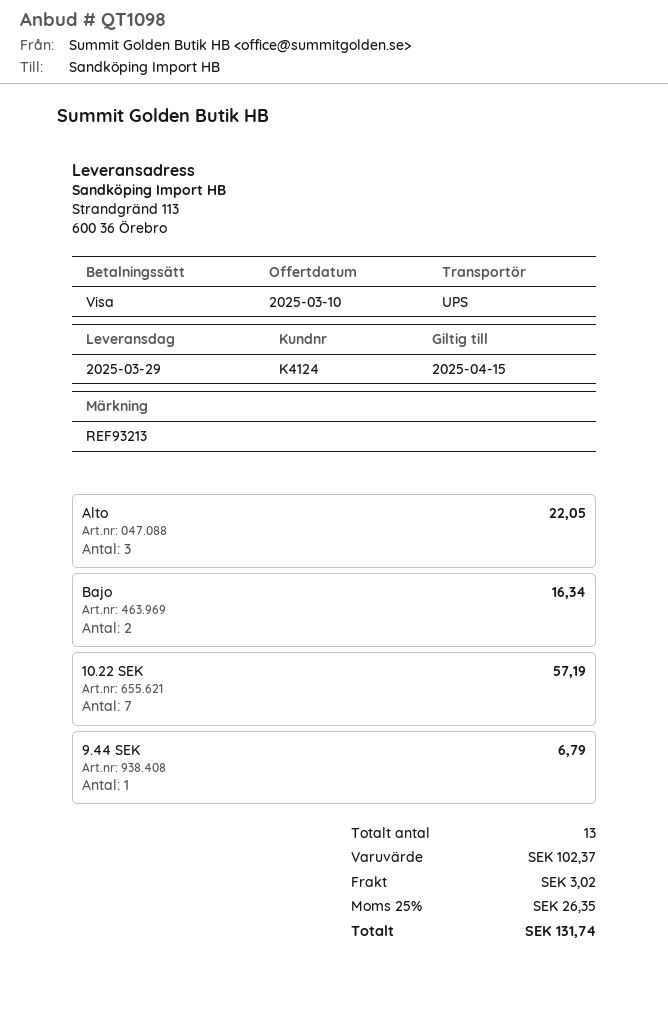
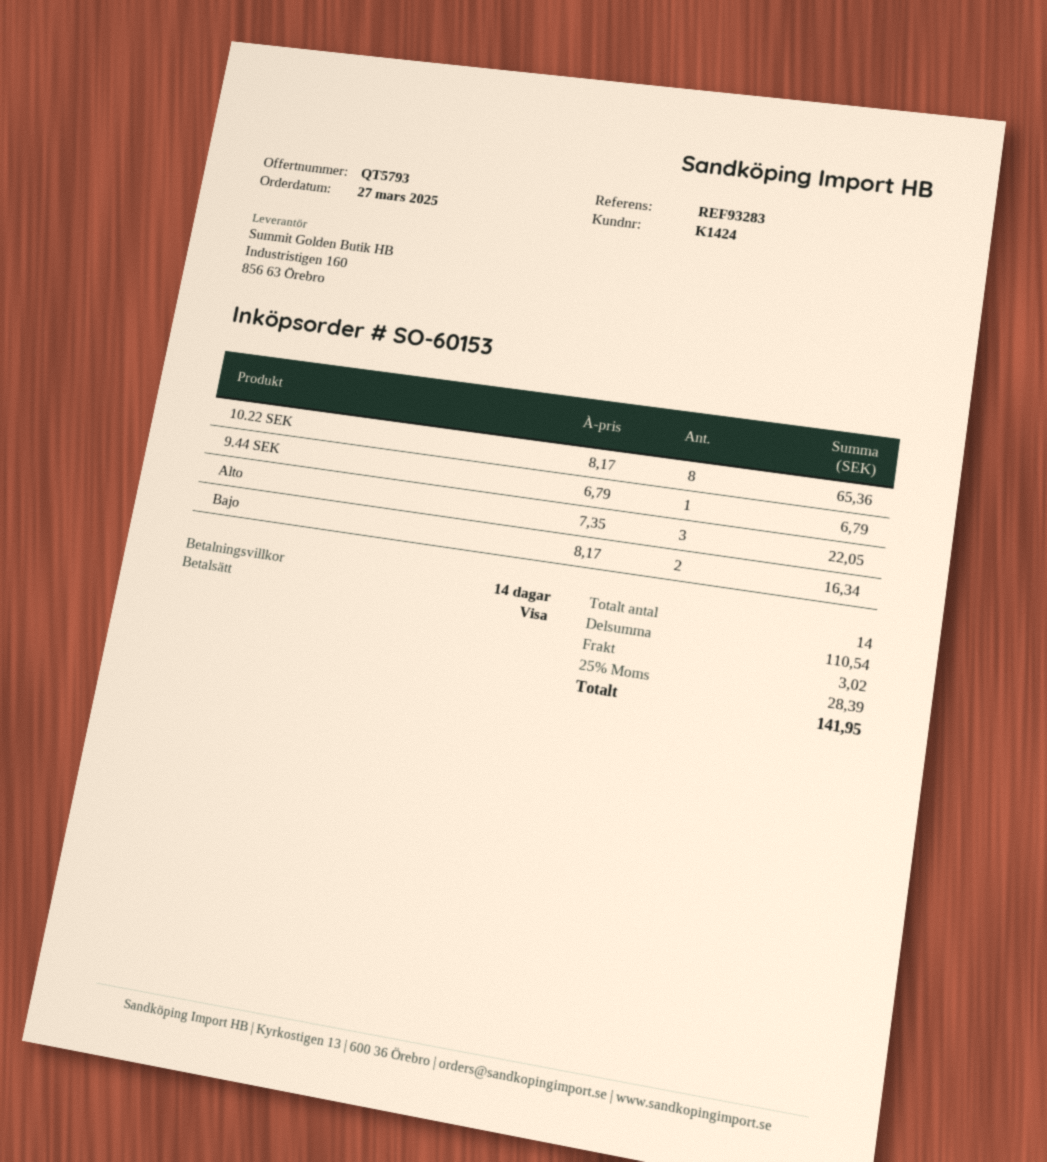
quote number: QT1098 -> QT5793
customer number: K4124 -> K1424
reference: REF93213 -> REF93283
10.22 SEK: 7 for 57.19 -> 8 for 65.36
total quantity: 13 -> 14
subtotal: 102.37 -> 110.54
tax: 25% = 26.35 -> 25% = 28.39
total: 131.74 -> 141.95

